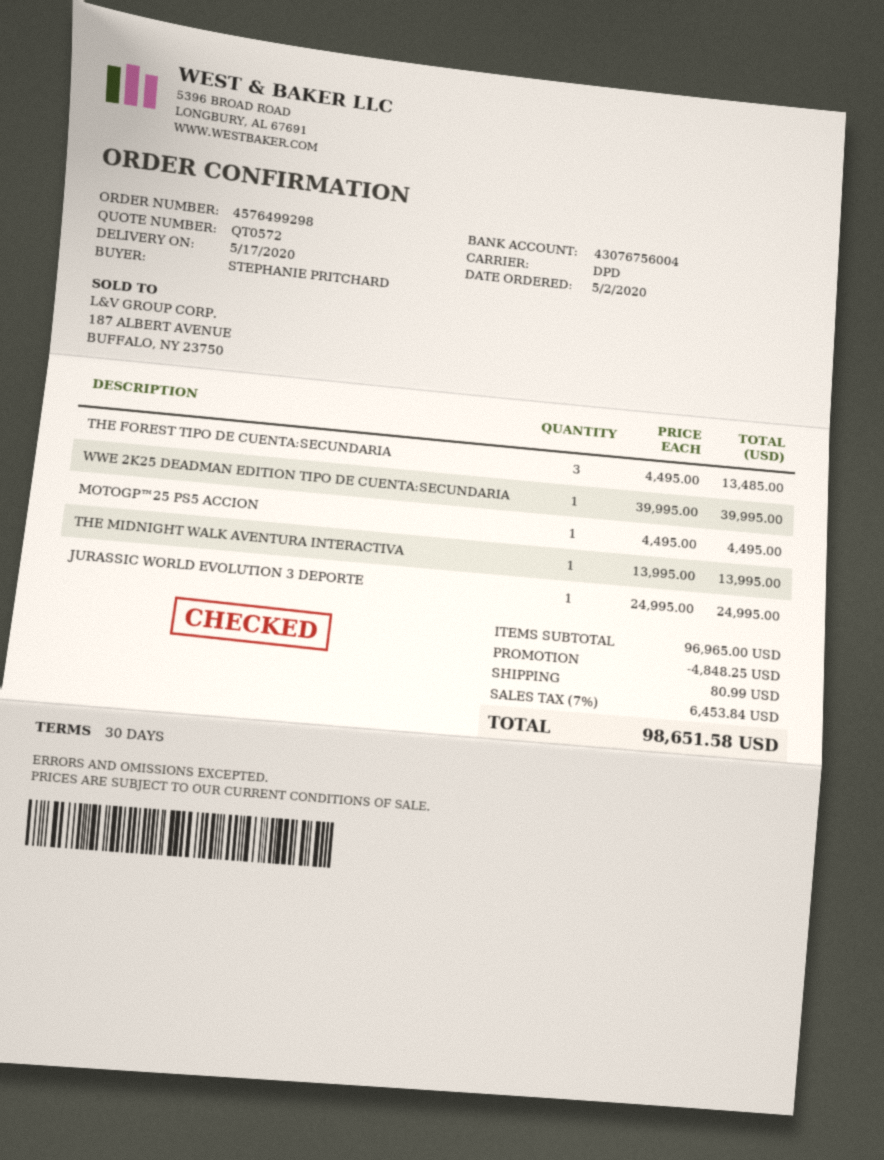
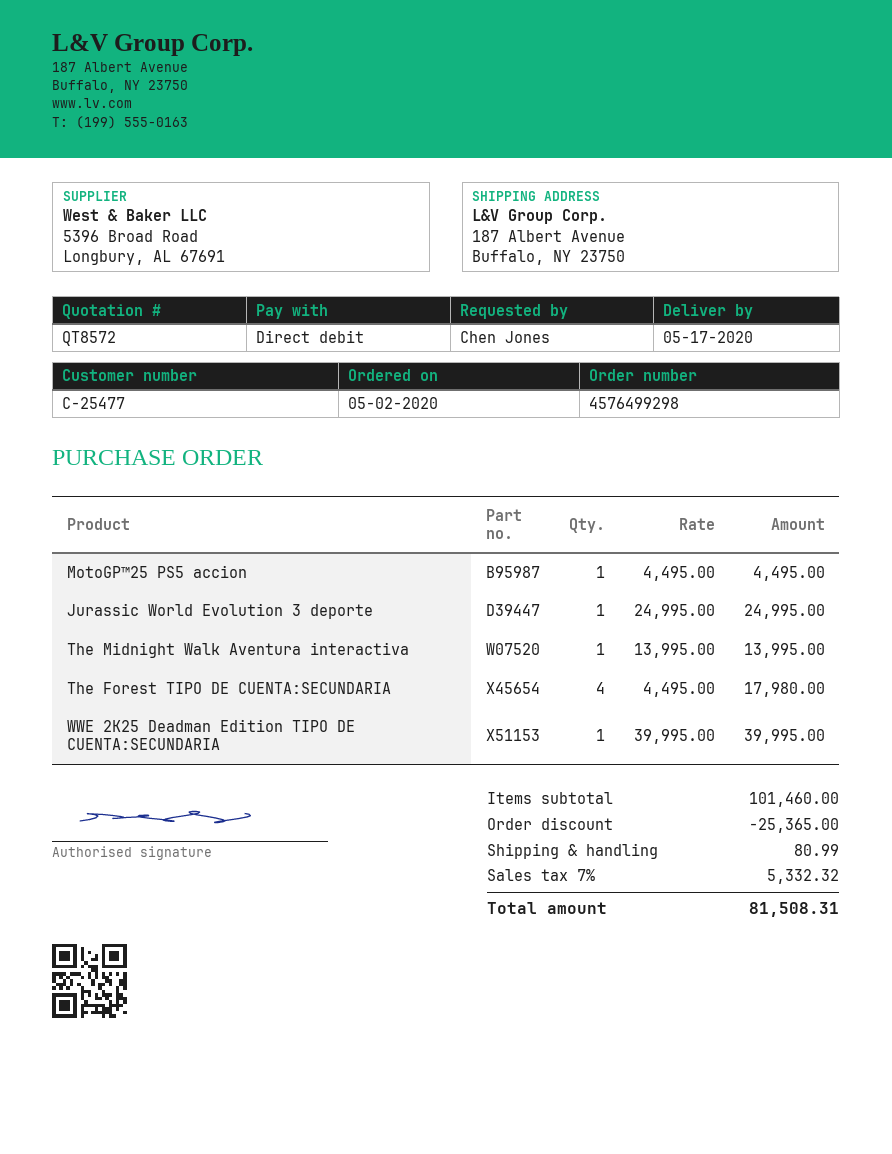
quote number: QT0572 -> QT8572
ordered by: STEPHANIE PRITCHARD -> Chen Jones
THE FOREST TIPO DE CUENTA:SECUNDARIA: 3 x 4495.00 = 13485.00 -> 4 x 4495.00 = 17980.00
subtotal: 96965.00 -> 101460.00
discount: 4848.25 -> 25365.00
tax: 7% = 6453.84 -> 7% = 5332.32
total: 98651.58 -> 81508.31

